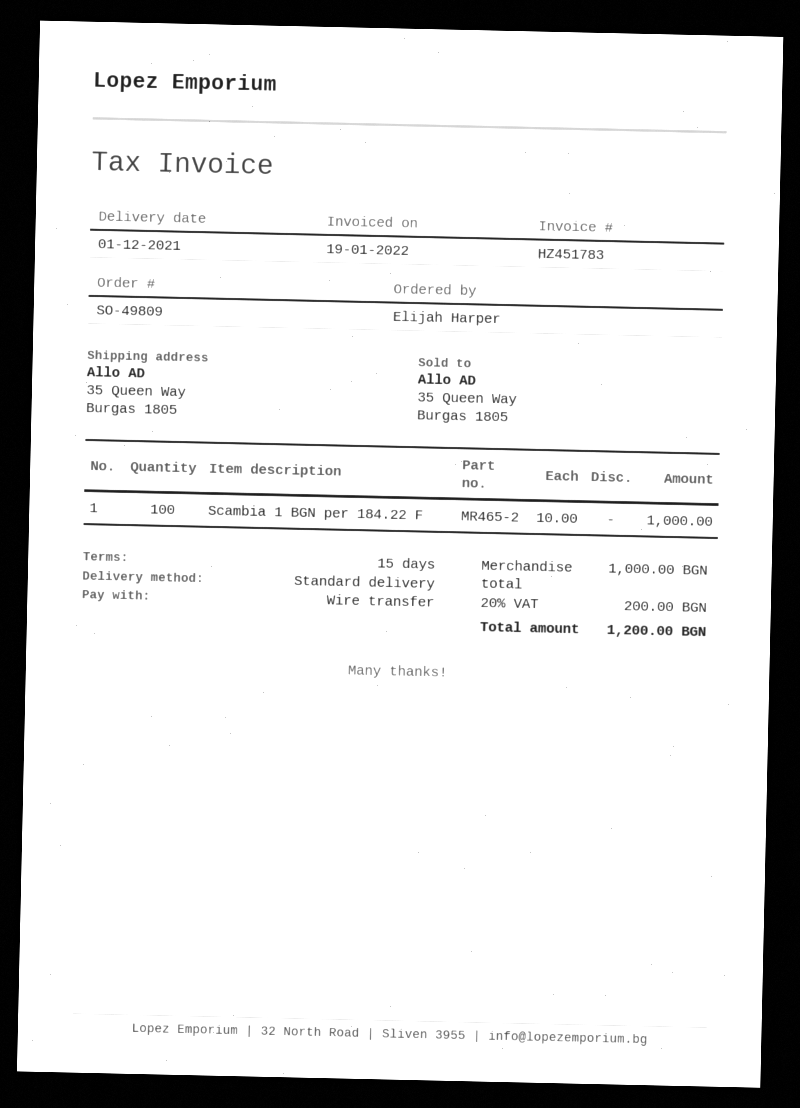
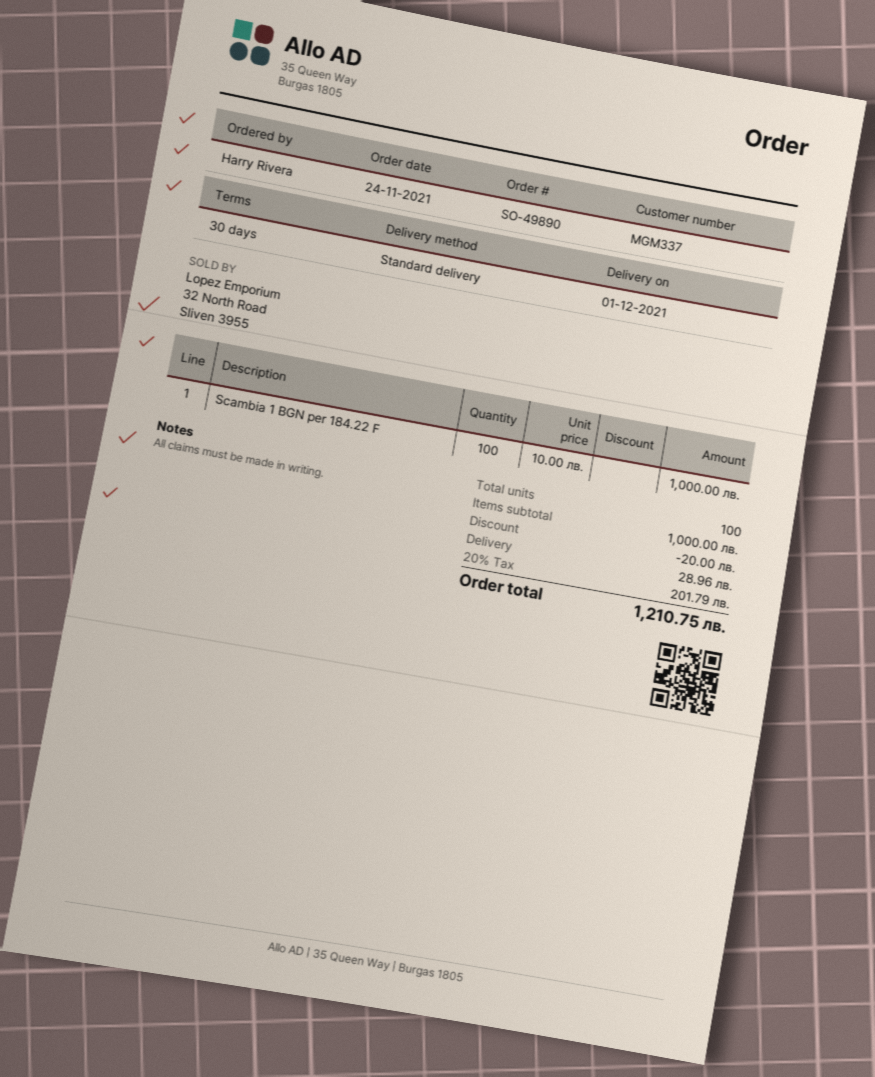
order number: SO-49809 -> SO-49890
payment terms: 15 days -> 30 days
ordered by: Elijah Harper -> Harry Rivera
discount: none -> 20.00
shipping: none -> 28.96
tax: 20% = 200.00 -> 20% = 201.79
total: 1200.00 -> 1210.75

